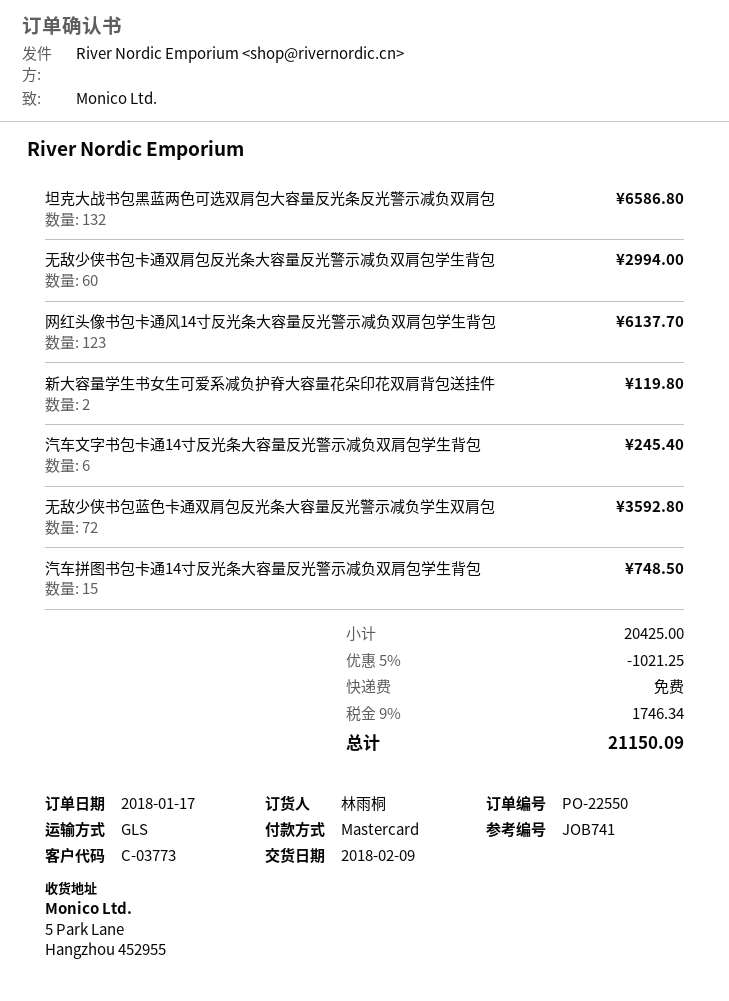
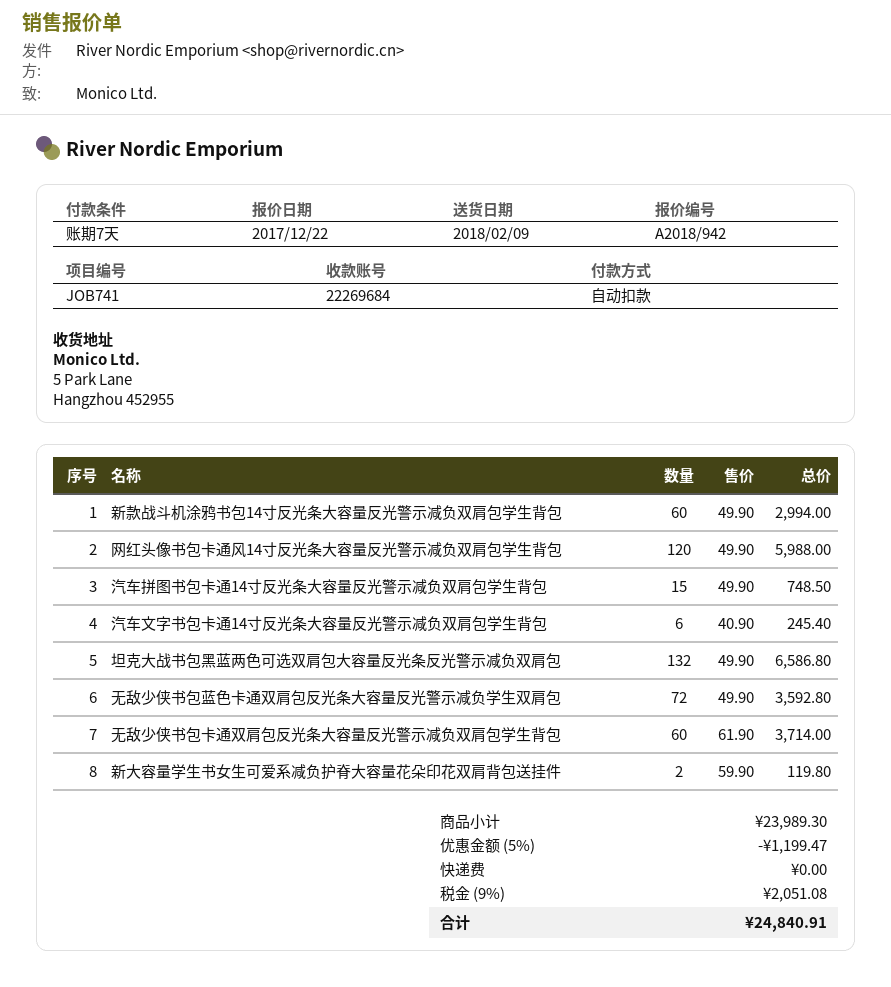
payment method: Mastercard -> direct debit
无敌少侠书包卡通双肩包反光条大容量反光警示减负双肩包学生背包: 60 for 2994.00 -> 60 for 3714.00
网红头像书包卡通风14寸反光条大容量反光警示减负双肩包学生背包: 123 for 6137.70 -> 120 for 5988.00
新款战斗机涂鸦书包14寸反光条大容量反光警示减负双肩包学生背包: none -> 60 for 2994.00
subtotal: 20425.00 -> 23989.30
discount: 5% = 1021.25 -> 5% = 1199.47
tax: 9% = 1746.34 -> 9% = 2051.08
total: 21150.09 -> 24840.91

